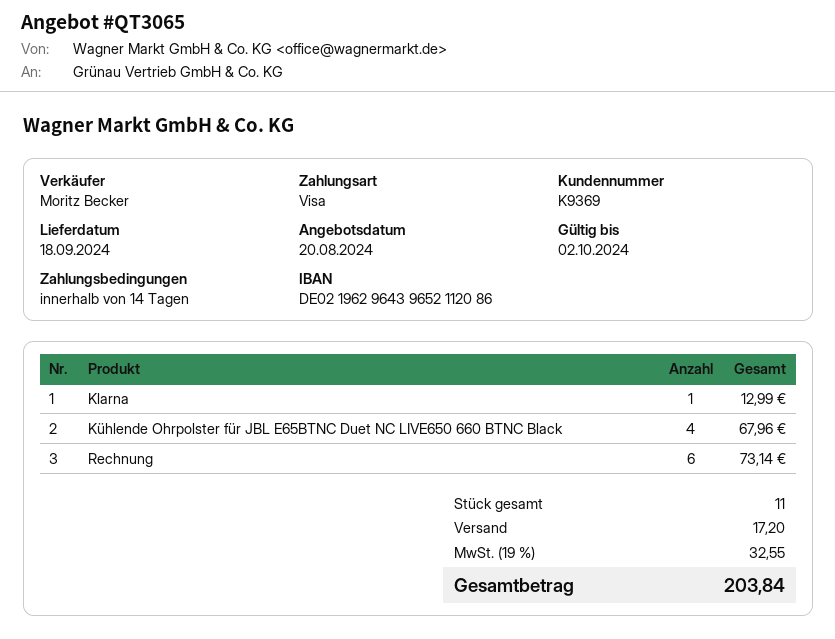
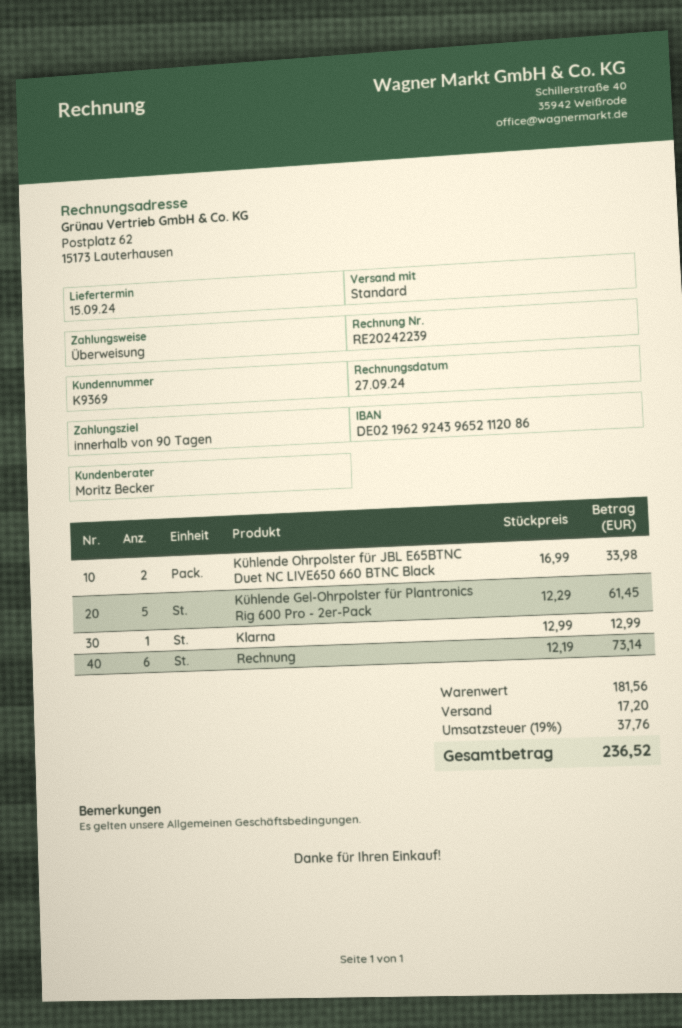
delivery date: 2024-09-18 -> 2024-09-15
payment terms: 14 days -> 90 days
payment method: Visa -> bank transfer
bank account: DE02196296439652112086 -> DE02196292439652112086
Kühlende Ohrpolster für JBL E65BTNC Duet NC LIVE650 660 BTNC Black: 4 for 67.96 -> 2 for 33.98
Kühlende Gel-Ohrpolster für Plantronics Rig 600 Pro - 2er-Pack: none -> 5 for 61.45
tax: 19% = 32.55 -> 19% = 37.76
total: 203.84 -> 236.52

